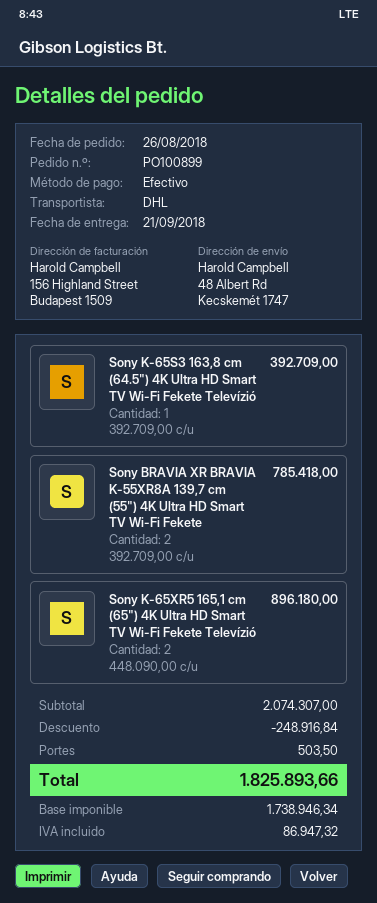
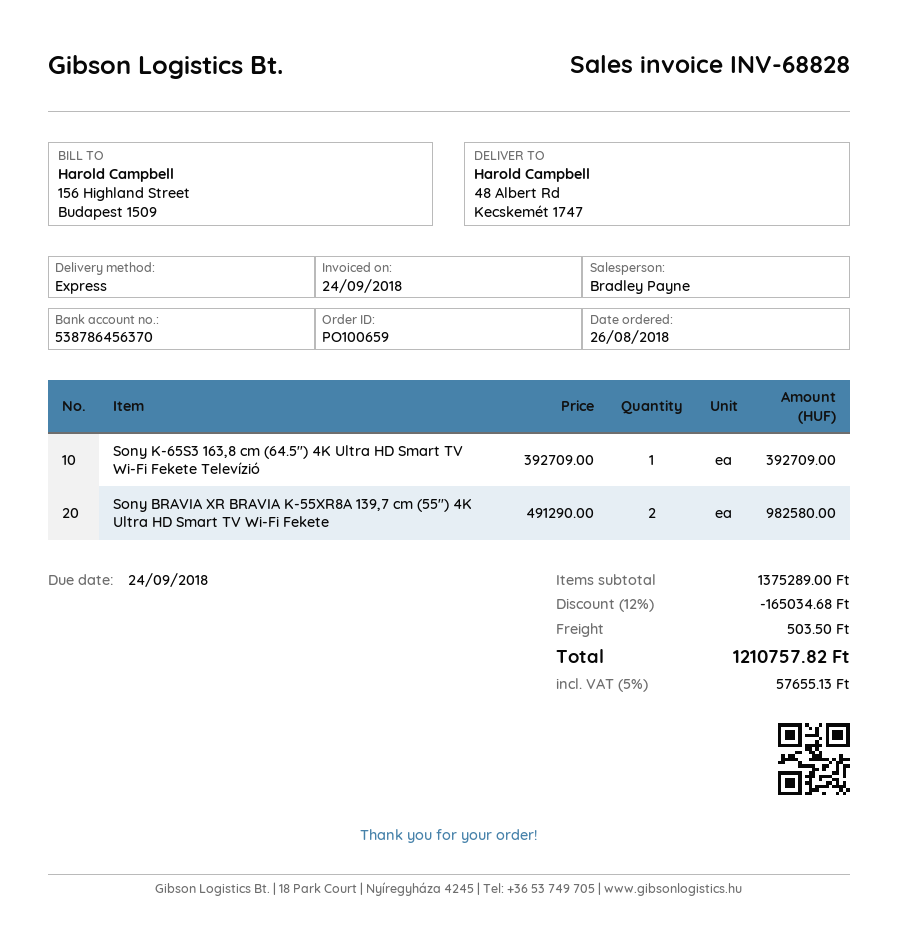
order number: PO100899 -> PO100659
shipping method: DHL -> express
Sony BRAVIA XR BRAVIA K-55XR8A 139,7 cm (55") 4K Ultra HD Smart TV Wi-Fi Fekete: 2 x 392709.00 = 785418.00 -> 2 x 491290.00 = 982580.00
Sony K-65XR5 165,1 cm (65") 4K Ultra HD Smart TV Wi-Fi Fekete Televízió: 2 x 448090.00 = 896180.00 -> none
subtotal: 2074307.00 -> 1375289.00
discount: 248916.84 -> 165034.68
tax: 86947.32 -> 57655.13
total: 1825893.66 -> 1210757.82

